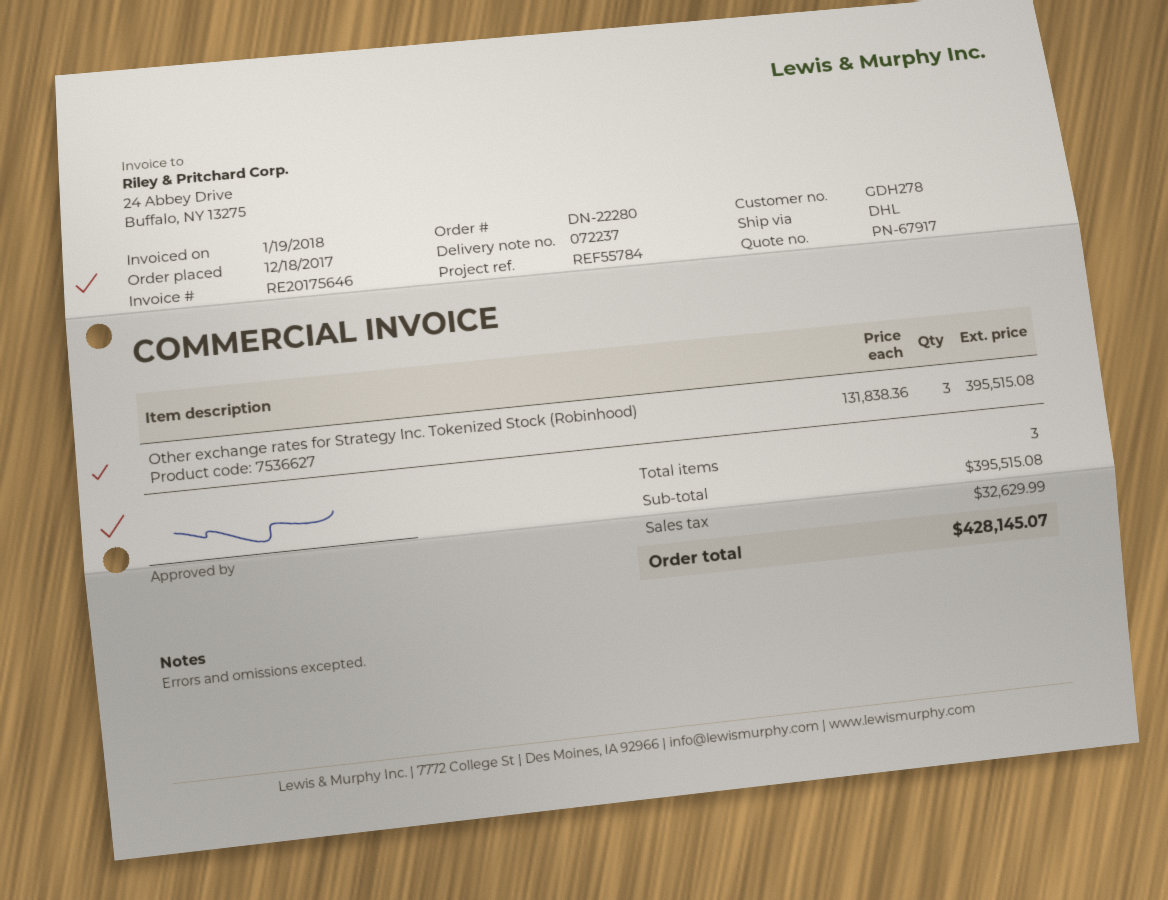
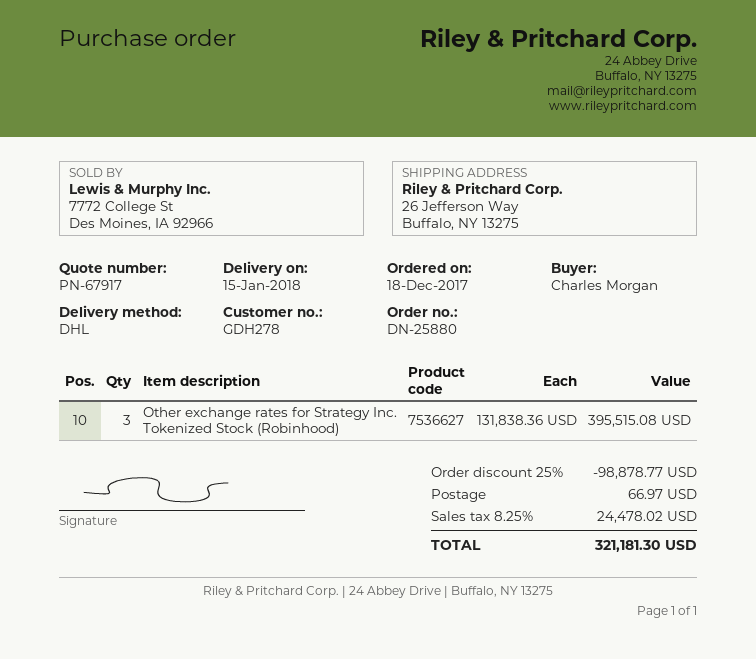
order number: DN-22280 -> DN-25880
discount: none -> 25% = 98878.77
shipping: none -> 66.97
tax: 32629.99 -> 24478.02
total: 428145.07 -> 321181.30

